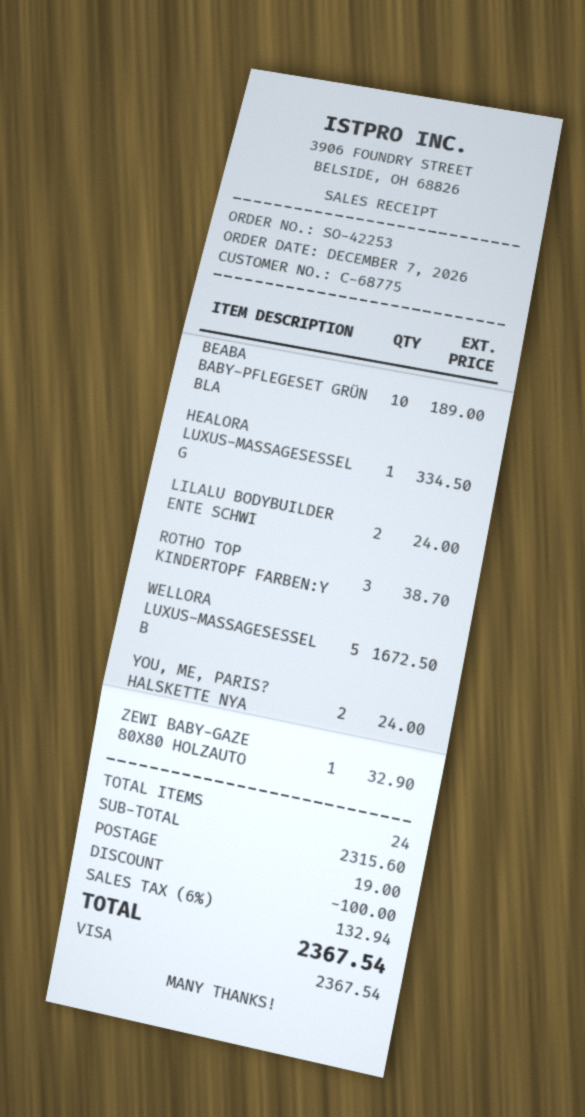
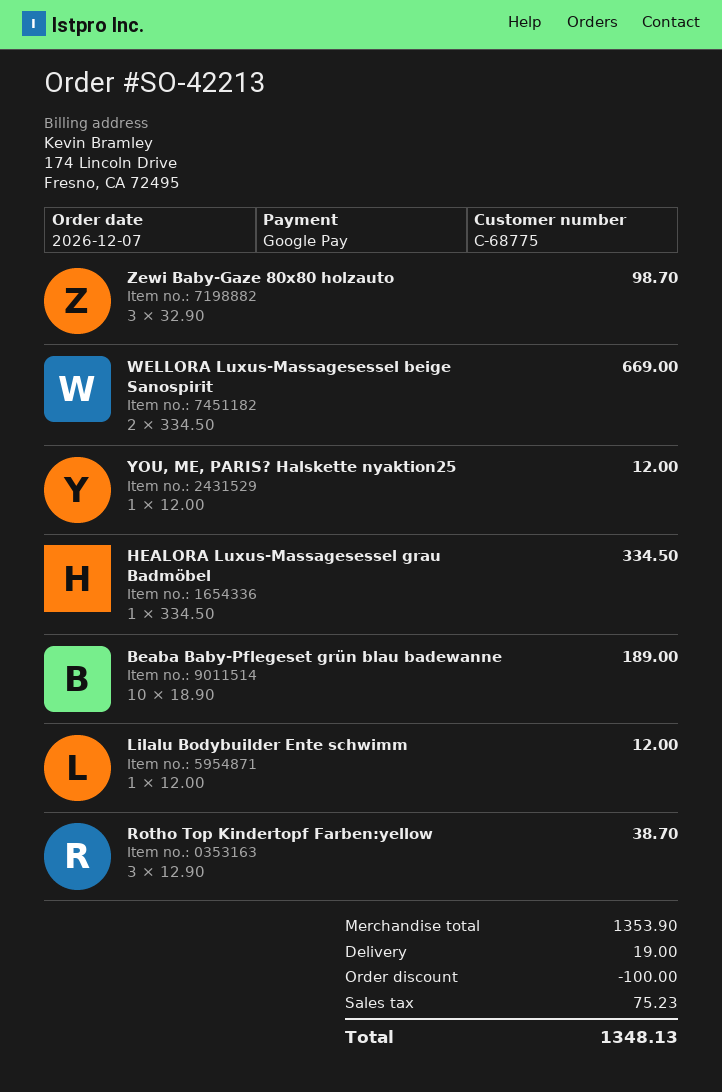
order number: SO-42253 -> SO-42213
payment method: Visa -> Google Pay
LILALU BODYBUILDER ENTE SCHWI: 2 for 24.00 -> 1 for 12.00
WELLORA LUXUS-MASSAGESESSEL B: 5 for 1672.50 -> 2 for 669.00
YOU, ME, PARIS? HALSKETTE NYA: 2 for 24.00 -> 1 for 12.00
ZEWI BABY-GAZE 80X80 HOLZAUTO: 1 for 32.90 -> 3 for 98.70
subtotal: 2315.60 -> 1353.90
tax: 132.94 -> 75.23
total: 2367.54 -> 1348.13

